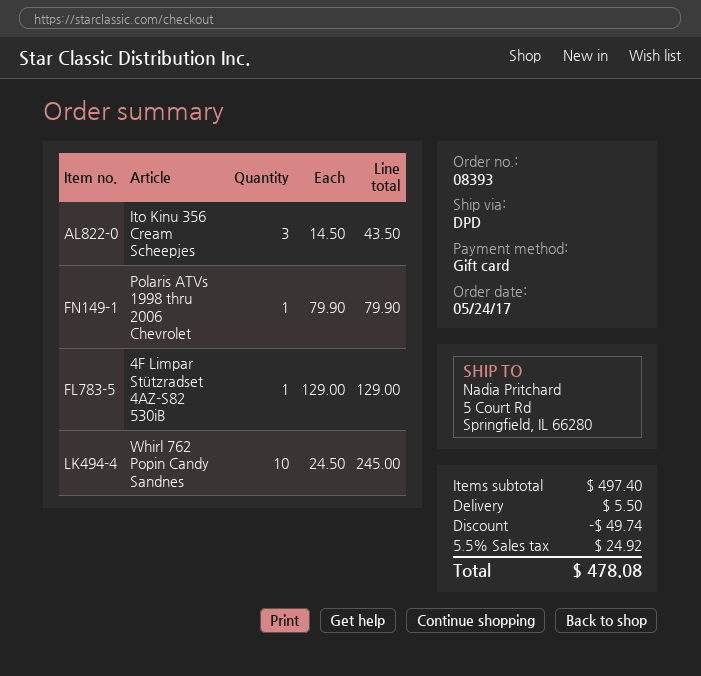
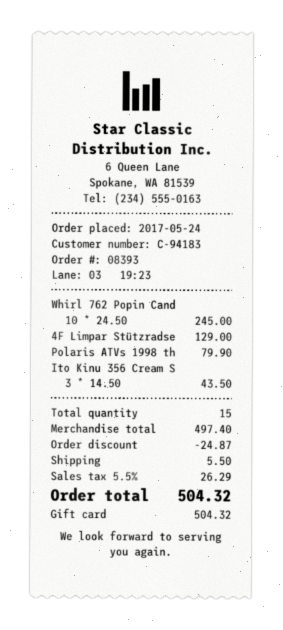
discount: 49.74 -> 24.87
tax: 5.5% = 24.92 -> 5.5% = 26.29
total: 478.08 -> 504.32

